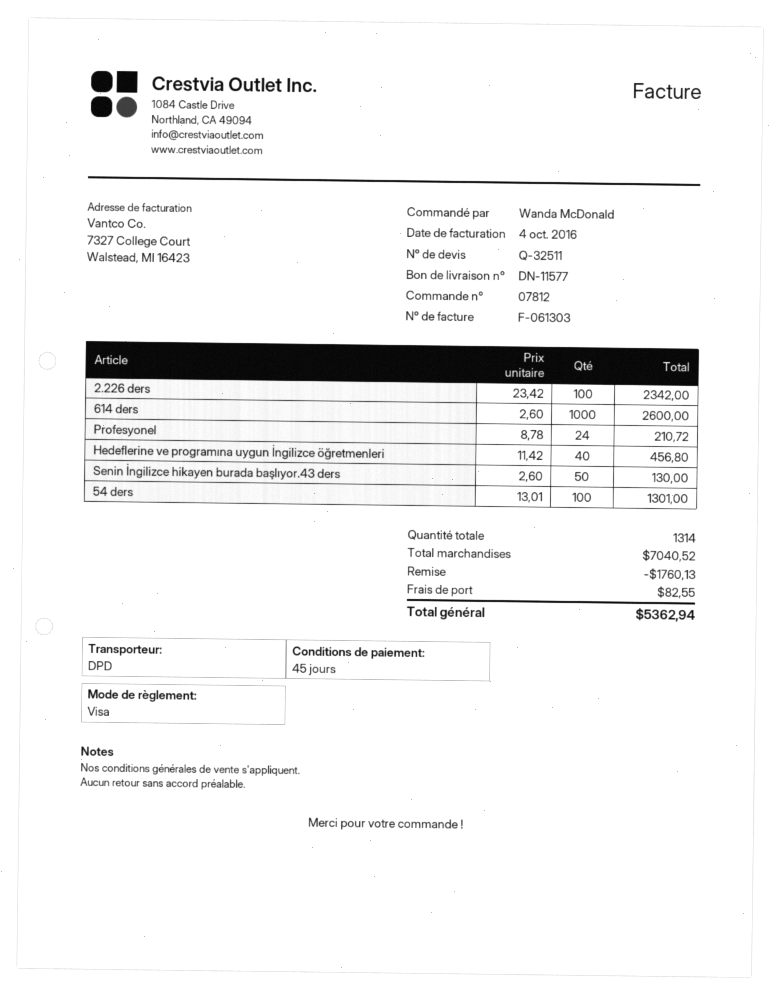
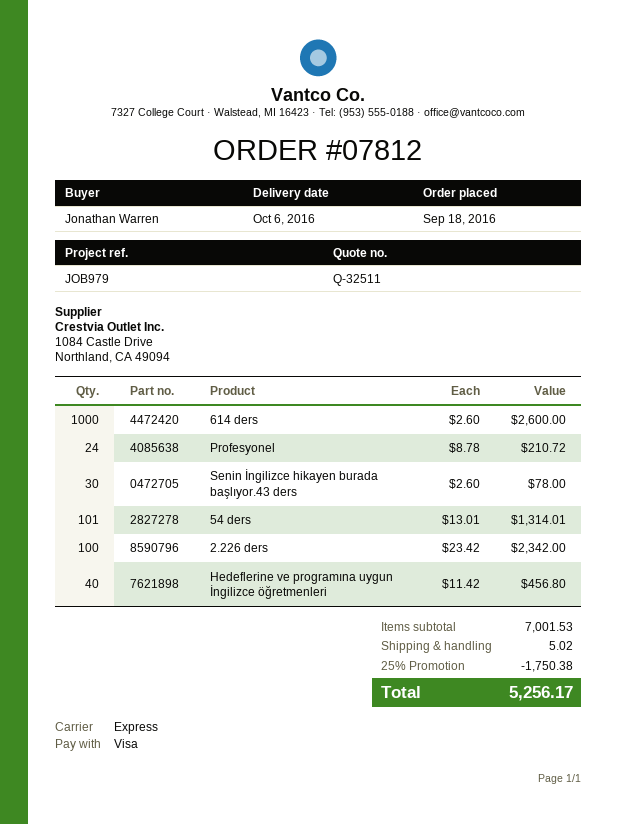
ordered by: Wanda McDonald -> Jonathan Warren
shipping method: DPD -> express
Senin İngilizce hikayen burada başlıyor.43 ders: 50 x 2.60 = 130.00 -> 30 x 2.60 = 78.00
54 ders: 100 x 13.01 = 1301.00 -> 101 x 13.01 = 1314.01
subtotal: 7040.52 -> 7001.53
discount: 1760.13 -> 1750.38
shipping: 82.55 -> 5.02
total: 5362.94 -> 5256.17

